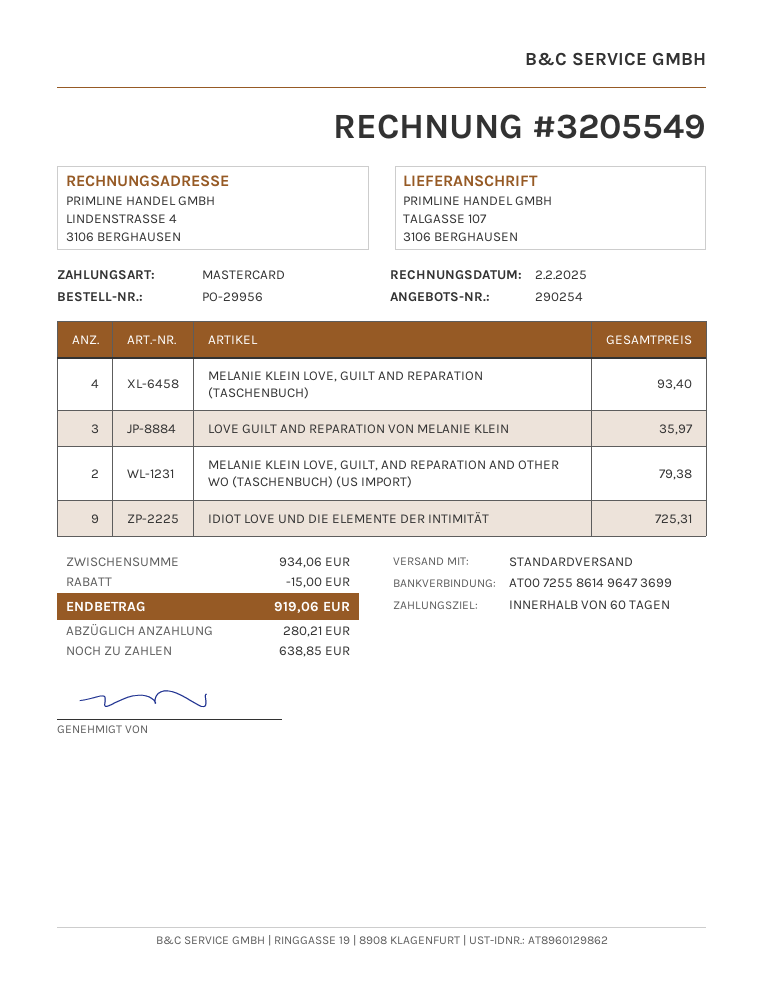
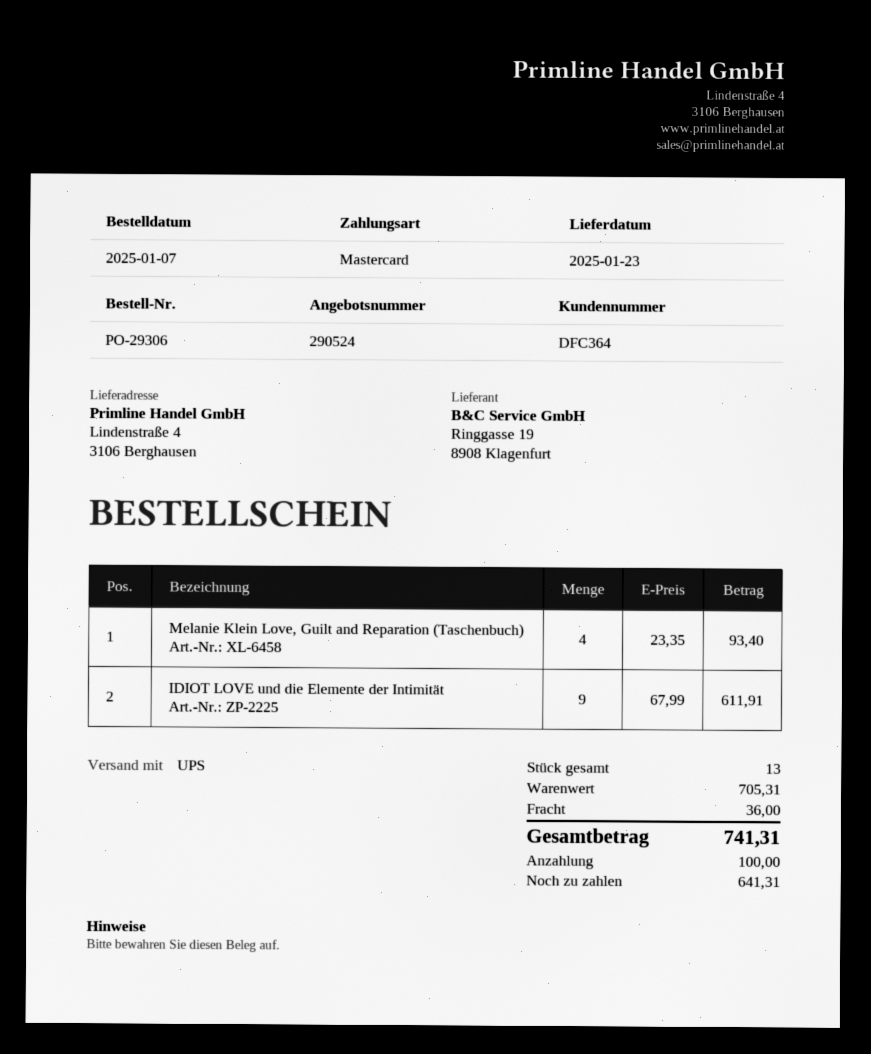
quote number: 290254 -> 290524
order number: PO-29956 -> PO-29306
shipping method: standard -> UPS
ship to: TALGASSE 107, 3106 BERGHAUSEN -> Lindenstraße 4, 3106 Berghausen
LOVE GUILT AND REPARATION VON MELANIE KLEIN: 3 for 35.97 -> none
MELANIE KLEIN LOVE, GUILT, AND REPARATION AND OTHER WO (TASCHENBUCH) (US IMPORT): 2 for 79.38 -> none
IDIOT LOVE UND DIE ELEMENTE DER INTIMITÄT: 9 for 725.31 -> 9 for 611.91
subtotal: 934.06 -> 705.31
discount: 15.00 -> none
shipping: none -> 36.00
total: 919.06 -> 741.31
deposit: 280.21 -> 100.00
balance: 638.85 -> 641.31

